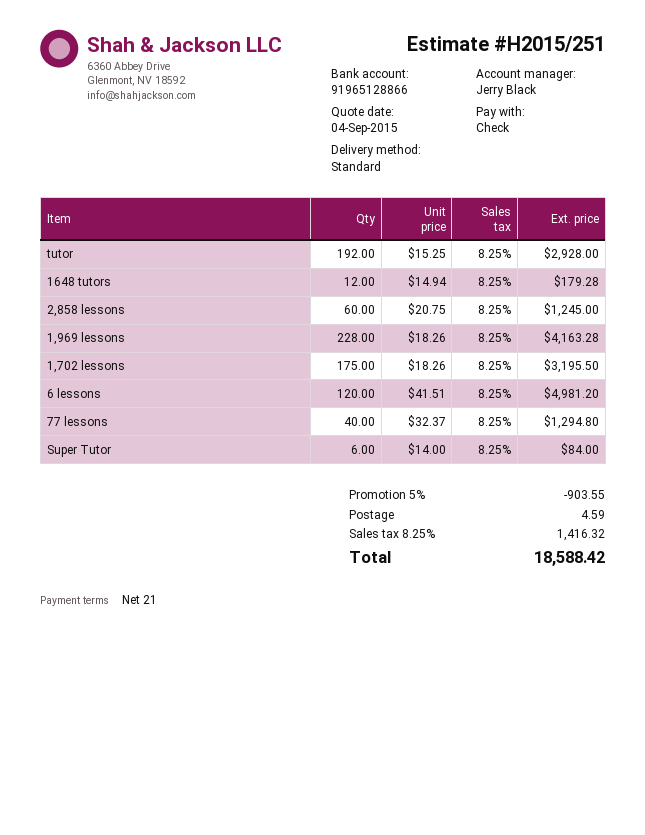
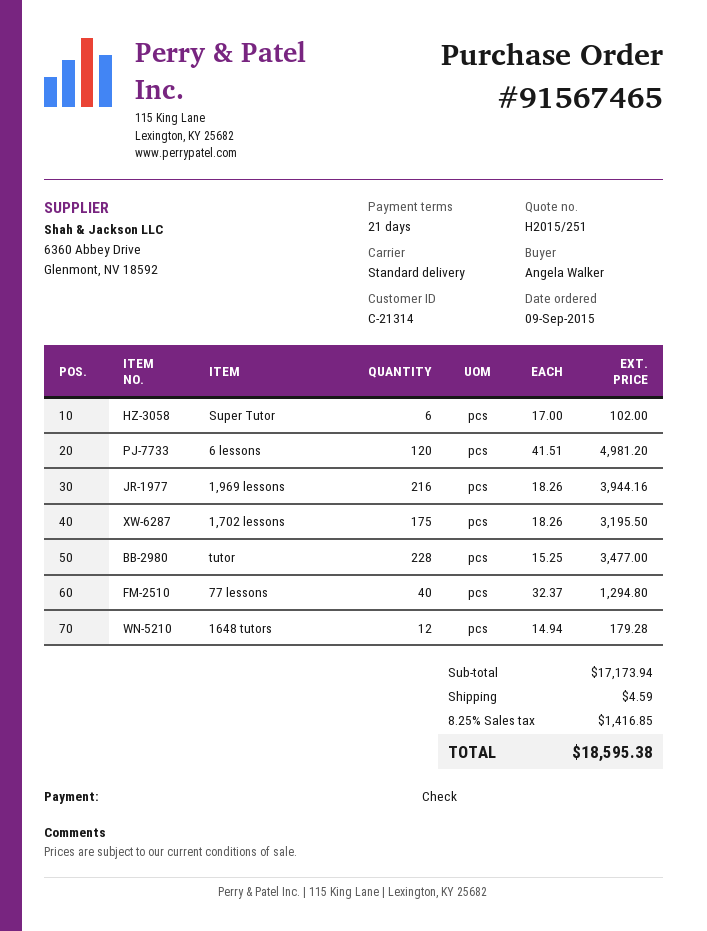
tutor: 192 x 15.25 = 2928.00 -> 228 x 15.25 = 3477.00
2,858 lessons: 60 x 20.75 = 1245.00 -> none
1,969 lessons: 228 x 18.26 = 4163.28 -> 216 x 18.26 = 3944.16
Super Tutor: 6 x 14.00 = 84.00 -> 6 x 17.00 = 102.00
discount: 5% = 903.55 -> none
tax: 8.25% = 1416.32 -> 8.25% = 1416.85
total: 18588.42 -> 18595.38

